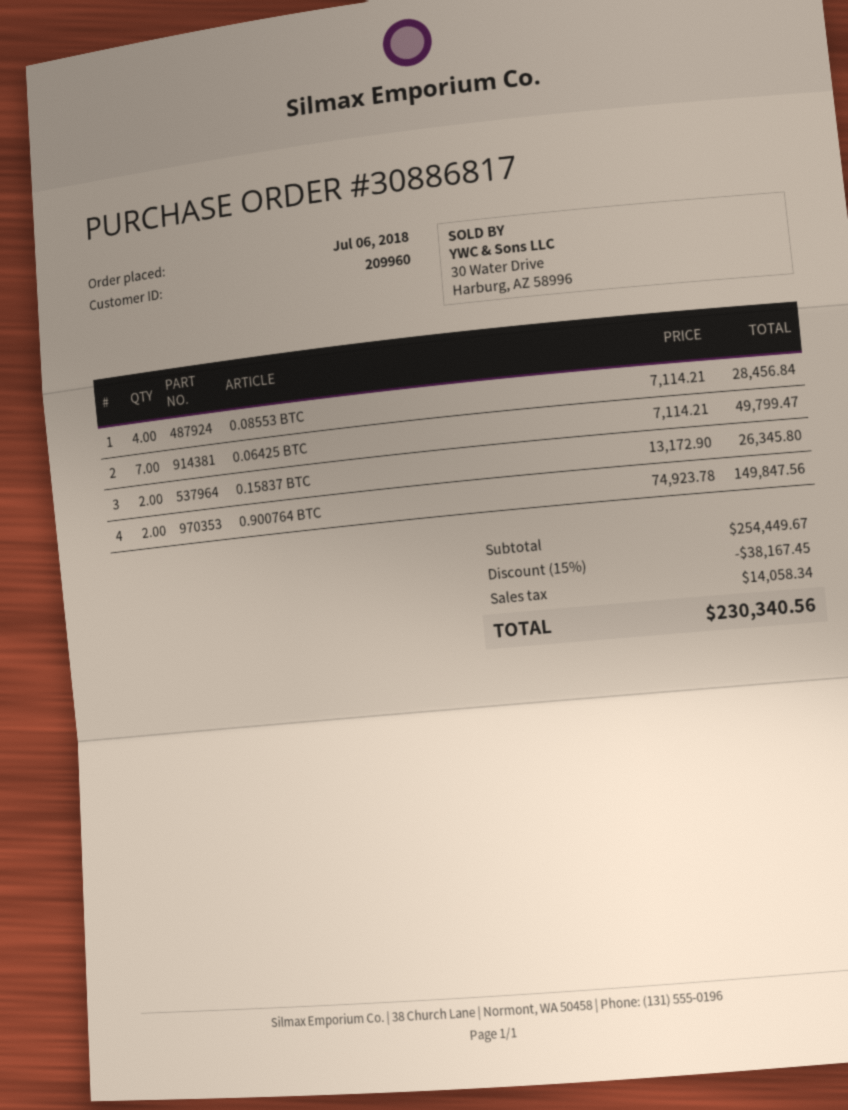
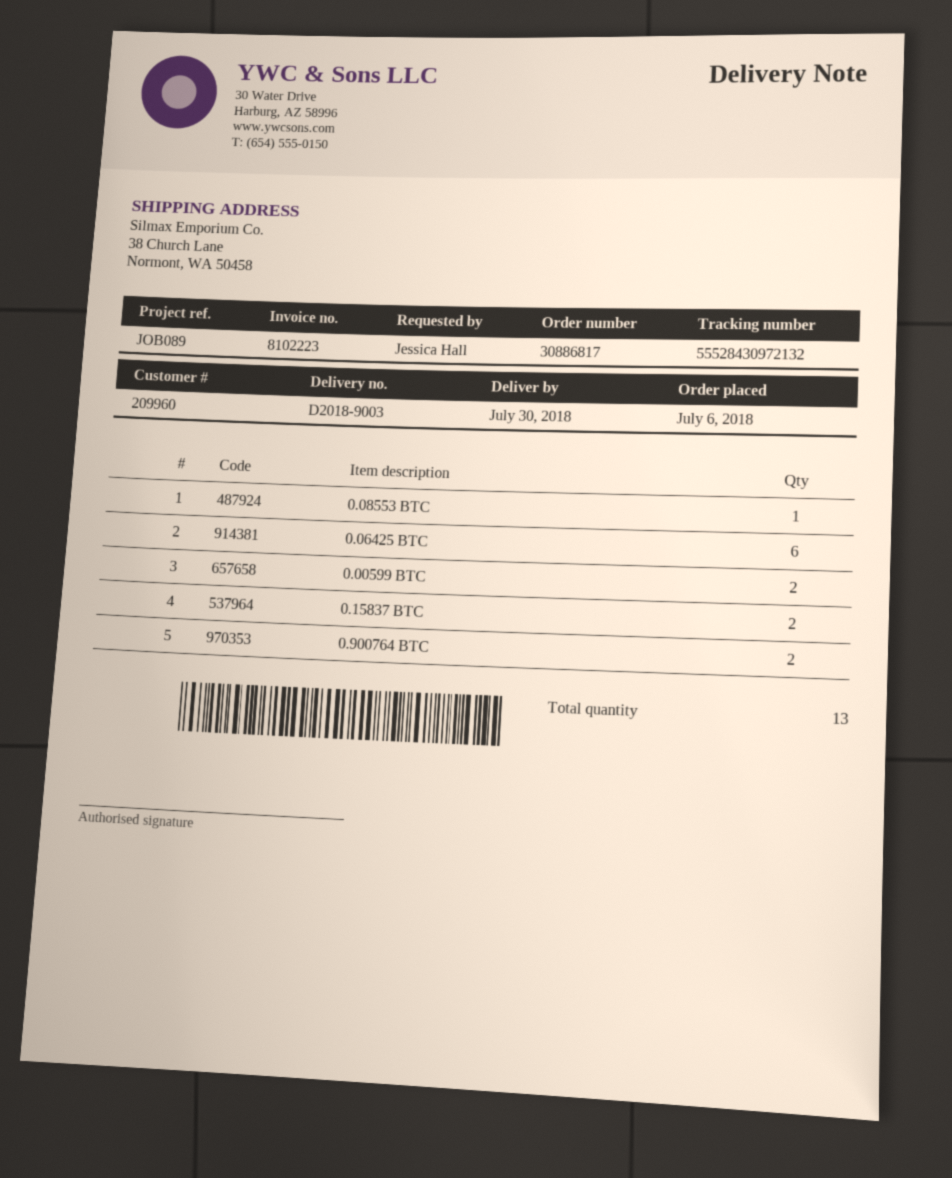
0.08553 BTC: 4 -> 1
0.06425 BTC: 7 -> 6
0.00599 BTC: none -> 2

